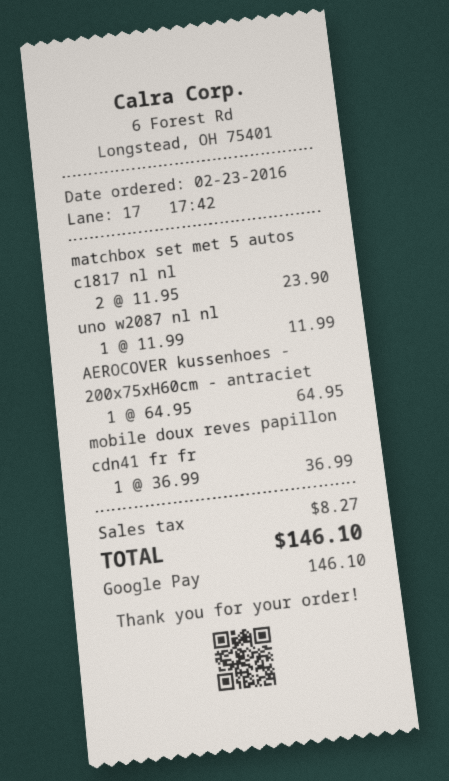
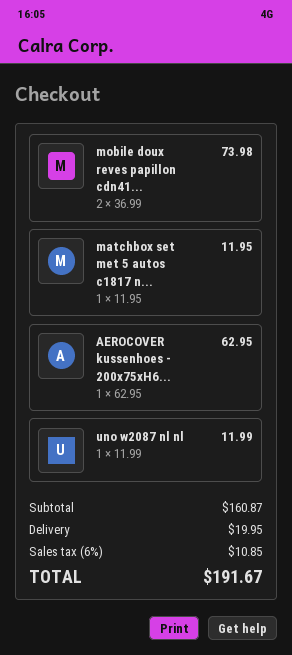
matchbox set met 5 autos c1817 nl nl: 2 x 11.95 = 23.90 -> 1 x 11.95 = 11.95
AEROCOVER kussenhoes - 200x75xH60cm - antraciet: 1 x 64.95 = 64.95 -> 1 x 62.95 = 62.95
mobile doux reves papillon cdn41 fr fr: 1 x 36.99 = 36.99 -> 2 x 36.99 = 73.98
shipping: none -> 19.95
tax: 8.27 -> 10.85
total: 146.10 -> 191.67

